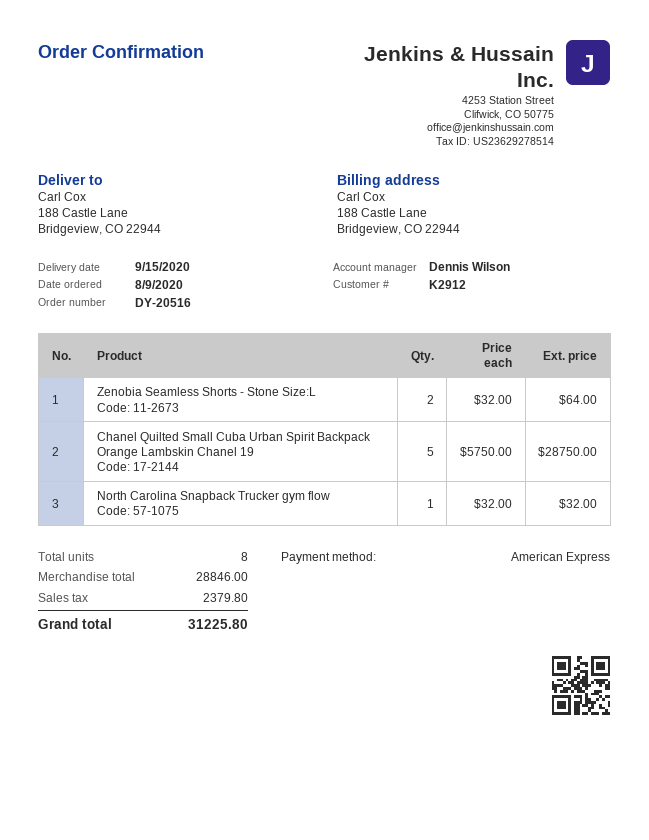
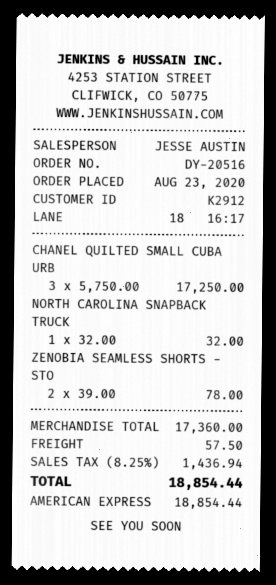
order date: 2020-08-09 -> 2020-08-23
sales rep: Dennis Wilson -> JESSE AUSTIN
Zenobia Seamless Shorts - Stone Size:L: 2 x 32.00 = 64.00 -> 2 x 39.00 = 78.00
Chanel Quilted Small Cuba Urban Spirit Backpack Orange Lambskin Chanel 19: 5 x 5750.00 = 28750.00 -> 3 x 5750.00 = 17250.00
subtotal: 28846.00 -> 17360.00
shipping: none -> 57.50
tax: 2379.80 -> 1436.94
total: 31225.80 -> 18854.44

